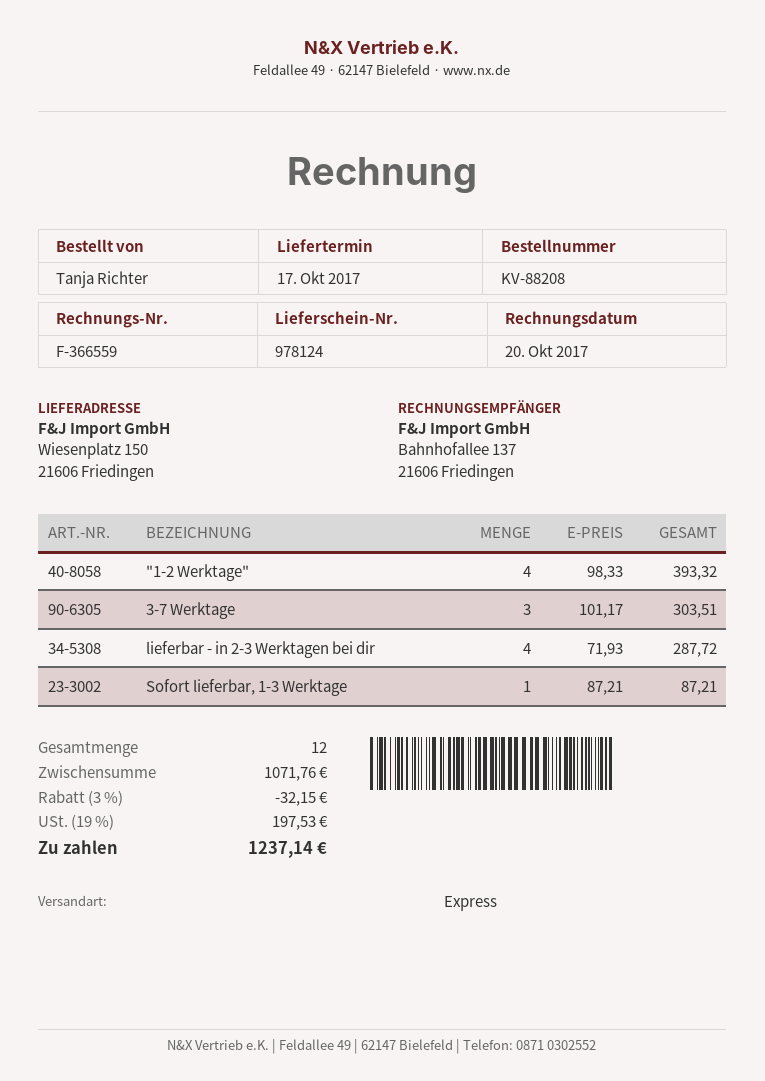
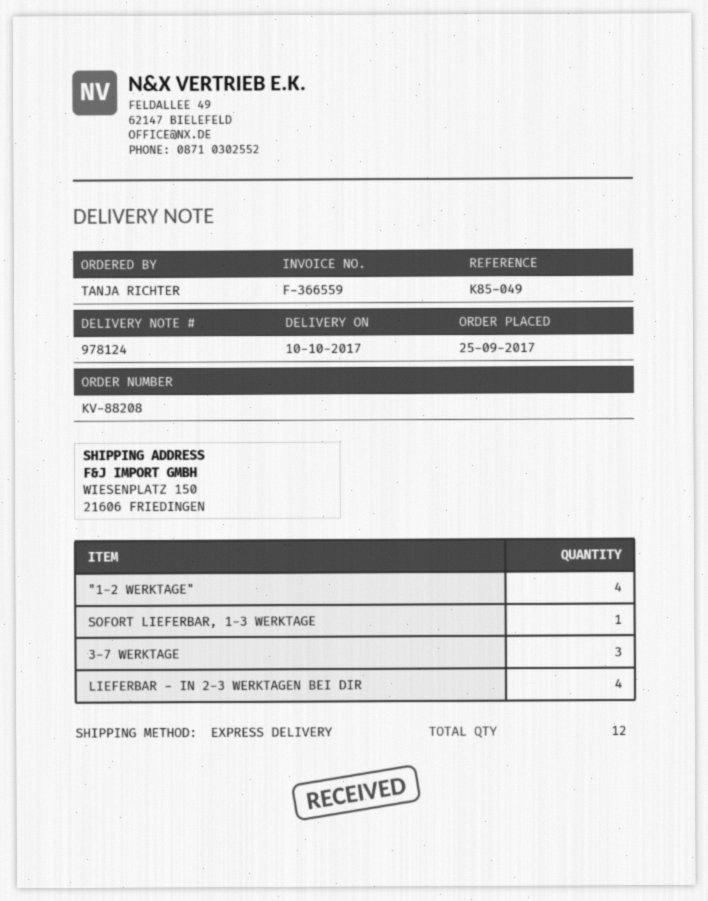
delivery date: 2017-10-17 -> 2017-10-10

